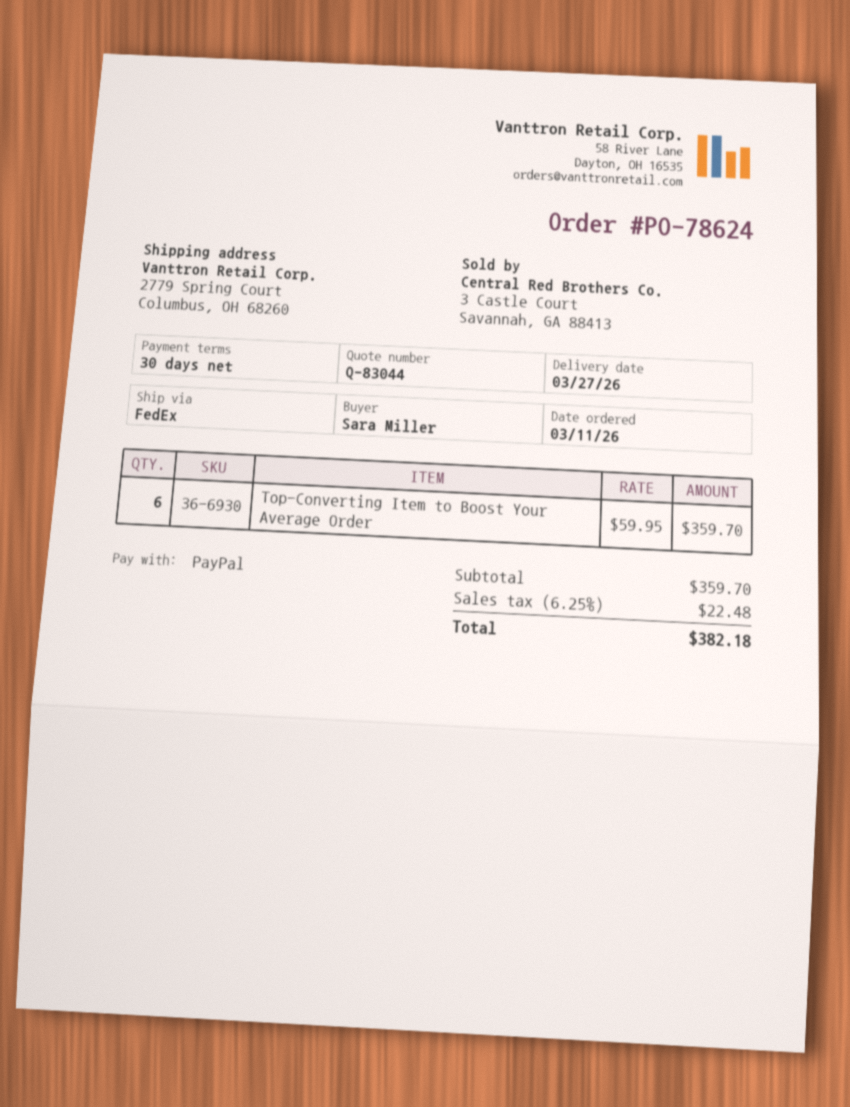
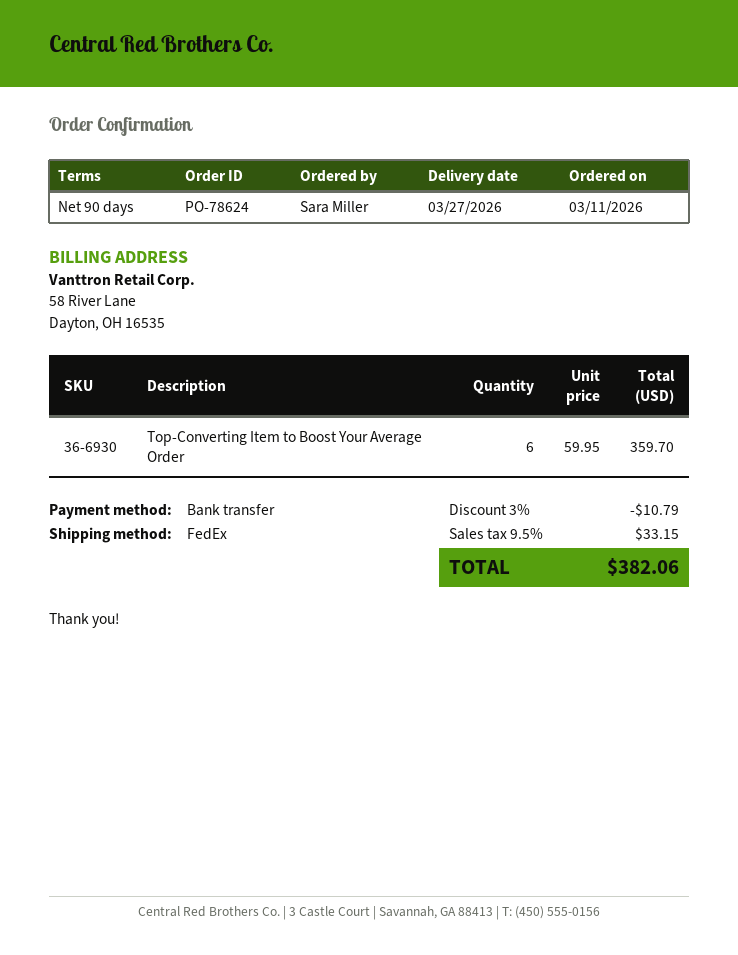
payment terms: 30 days -> 90 days
payment method: PayPal -> bank transfer
discount: none -> 3% = 10.79
tax: 6.25% = 22.48 -> 9.5% = 33.15
total: 382.18 -> 382.06

